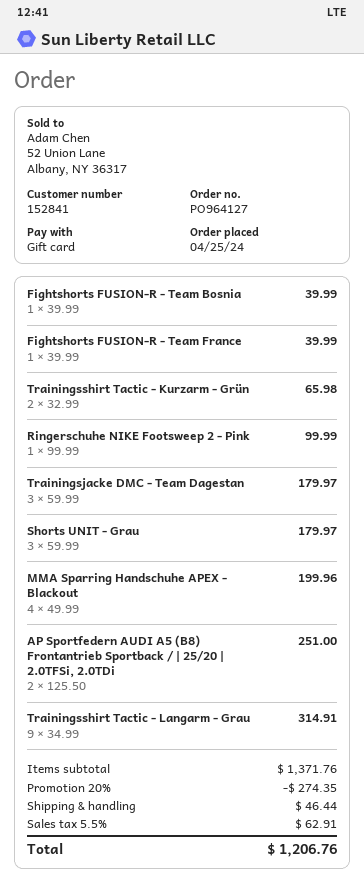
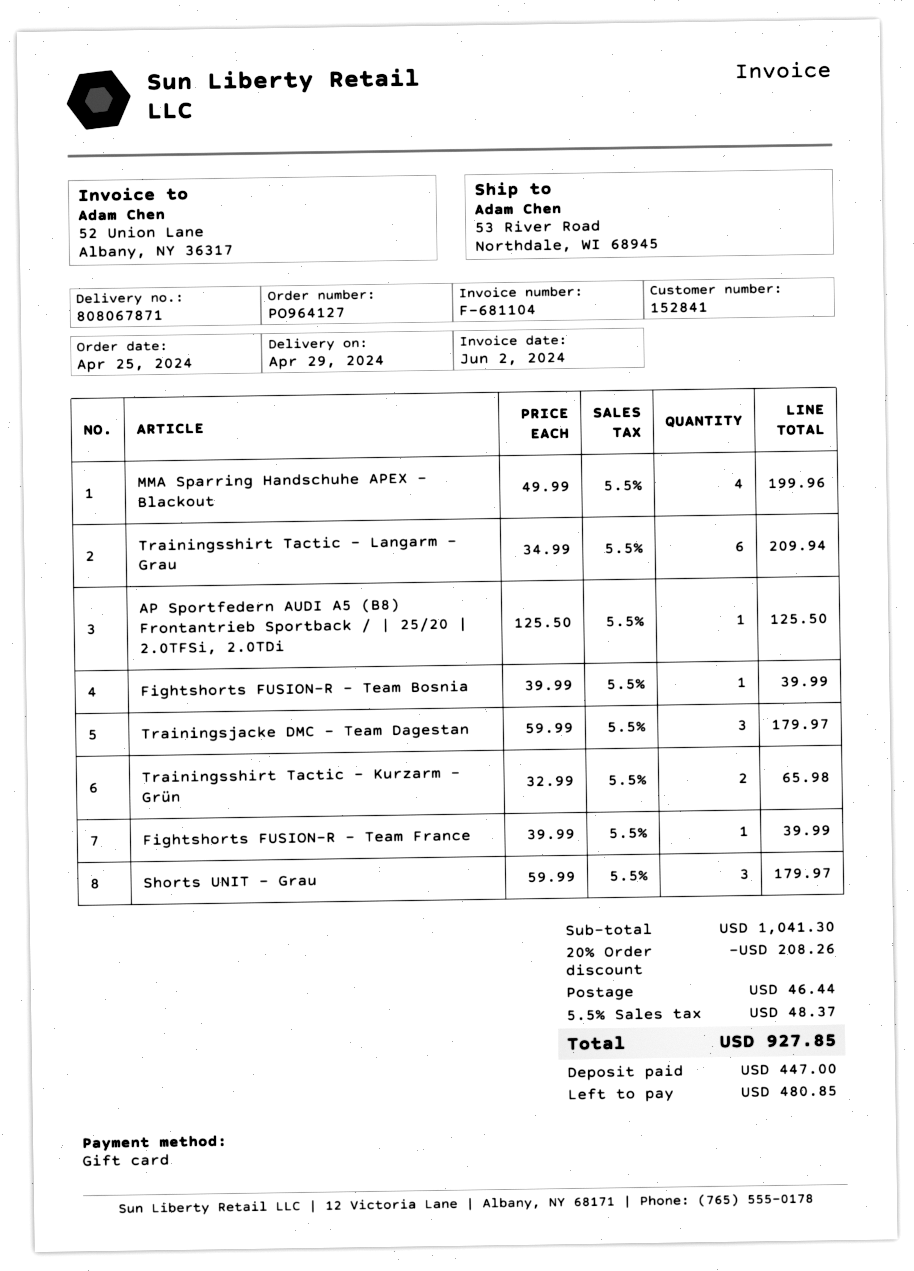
Ringerschuhe NIKE Footsweep 2 - Pink: 1 x 99.99 = 99.99 -> none
AP Sportfedern AUDI A5 (B8) Frontantrieb Sportback / | 25/20 | 2.0TFSi, 2.0TDi: 2 x 125.50 = 251.00 -> 1 x 125.50 = 125.50
Trainingsshirt Tactic - Langarm - Grau: 9 x 34.99 = 314.91 -> 6 x 34.99 = 209.94
subtotal: 1371.76 -> 1041.30
discount: 20% = 274.35 -> 20% = 208.26
tax: 5.5% = 62.91 -> 5.5% = 48.37
total: 1206.76 -> 927.85

